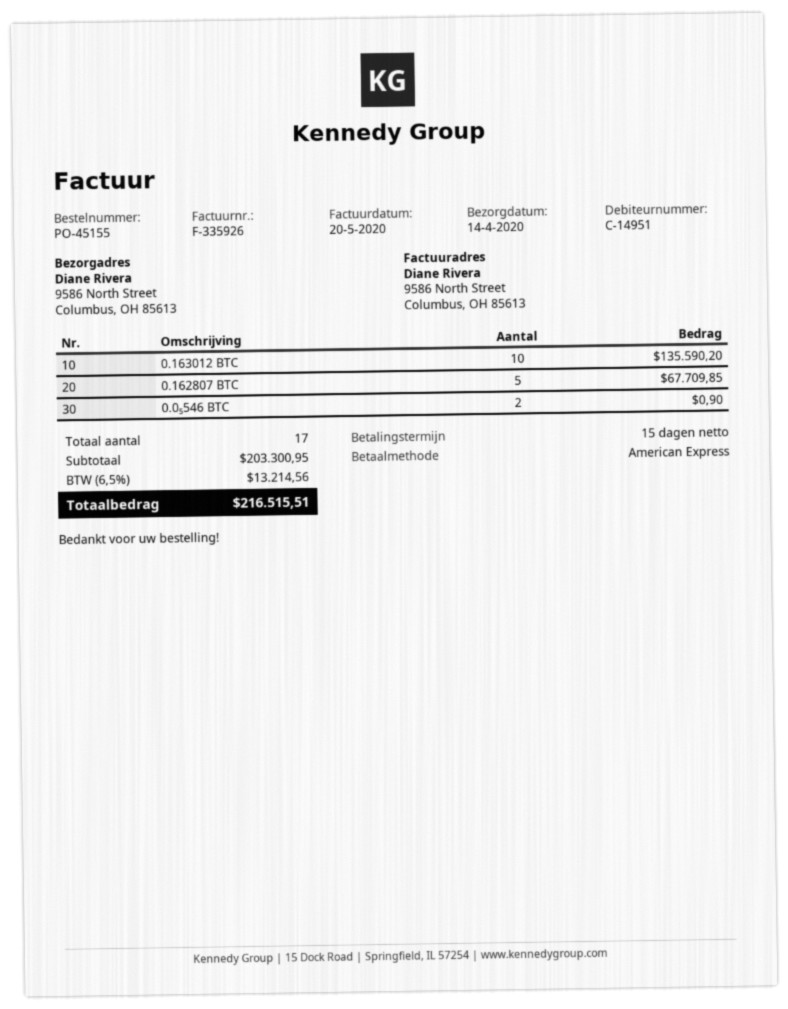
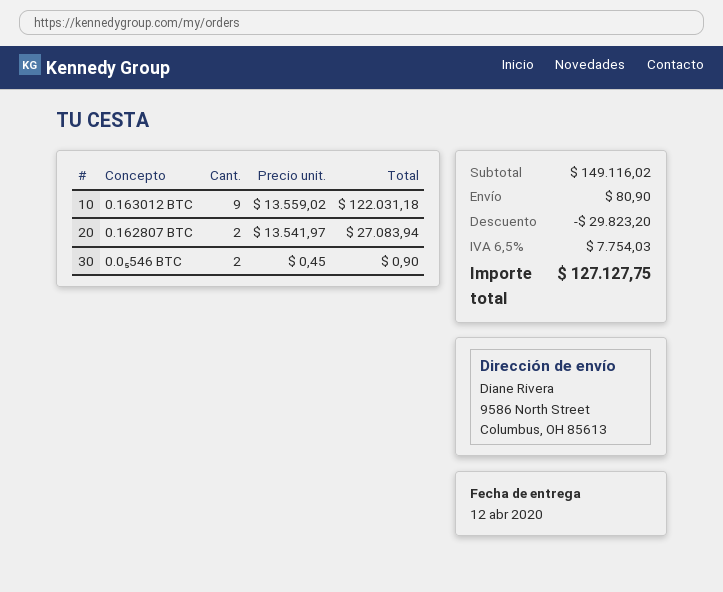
delivery date: 2020-04-14 -> 2020-04-12
0.163012 BTC: 10 for 135590.20 -> 9 for 122031.18
0.162807 BTC: 5 for 67709.85 -> 2 for 27083.94
subtotal: 203300.95 -> 149116.02
discount: none -> 29823.20
shipping: none -> 80.90
tax: 6.5% = 13214.56 -> 6.5% = 7754.03
total: 216515.51 -> 127127.75

